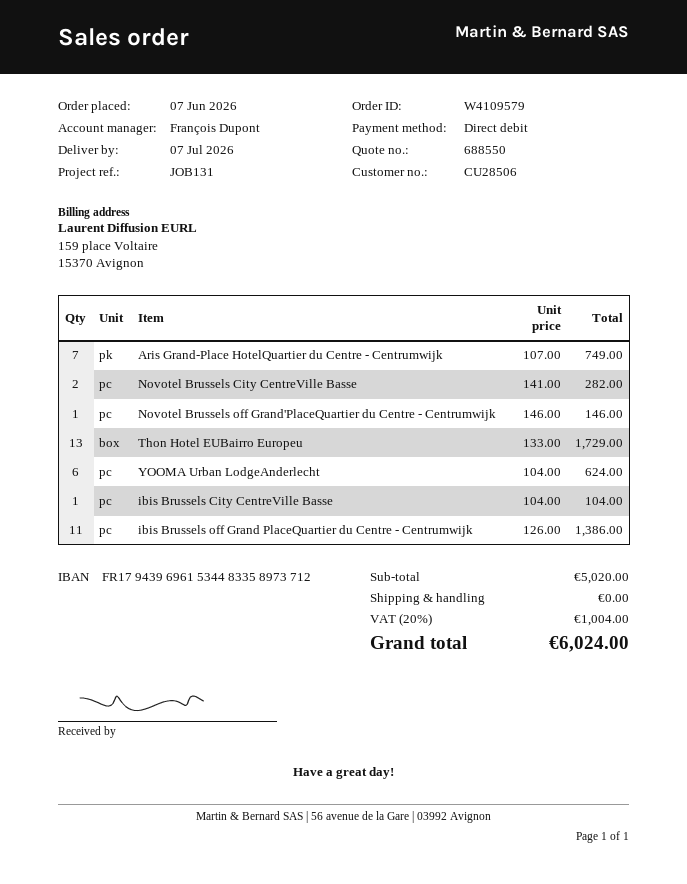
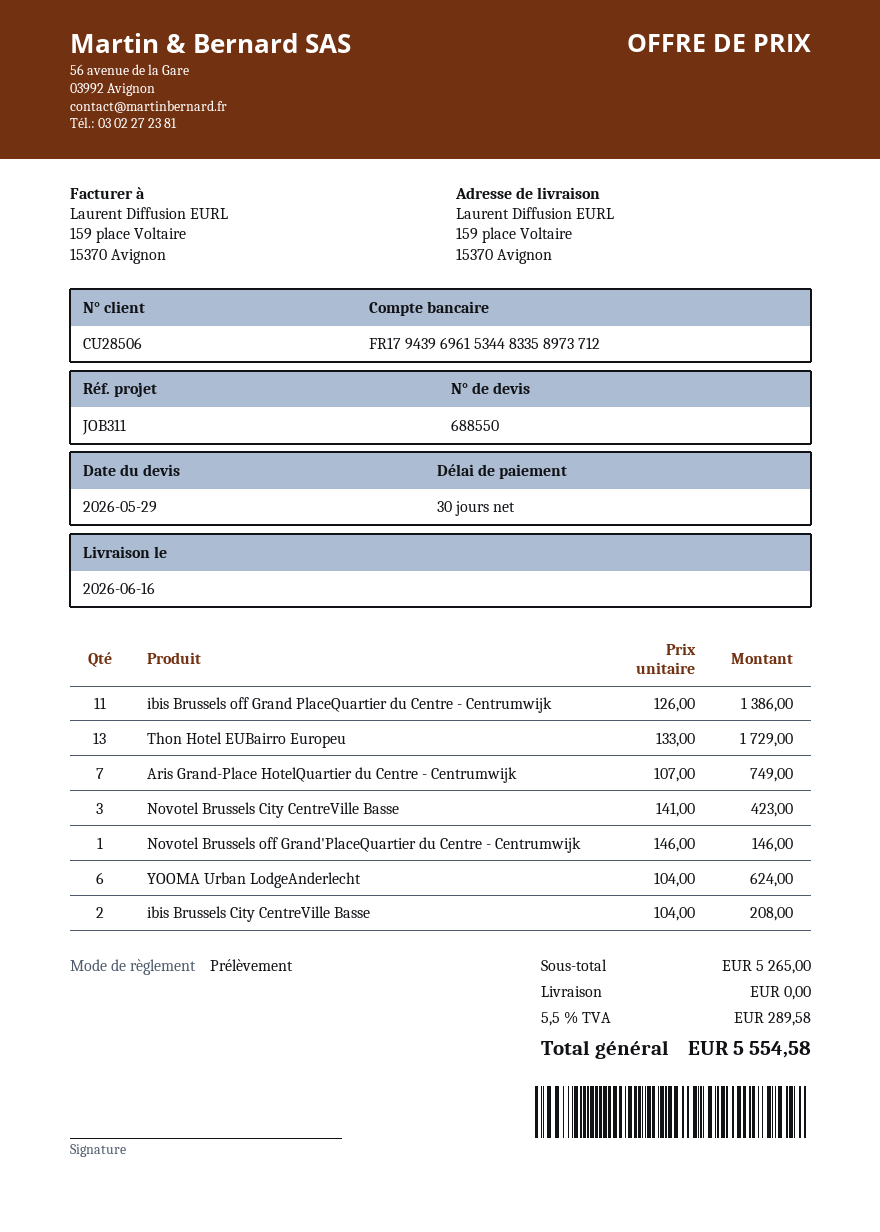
delivery date: 2026-07-07 -> 2026-06-16
reference: JOB131 -> JOB311
Novotel Brussels City CentreVille Basse: 2 x 141.00 = 282.00 -> 3 x 141.00 = 423.00
ibis Brussels City CentreVille Basse: 1 x 104.00 = 104.00 -> 2 x 104.00 = 208.00
subtotal: 5020.00 -> 5265.00
tax: 20% = 1004.00 -> 5.5% = 289.58
total: 6024.00 -> 5554.58

